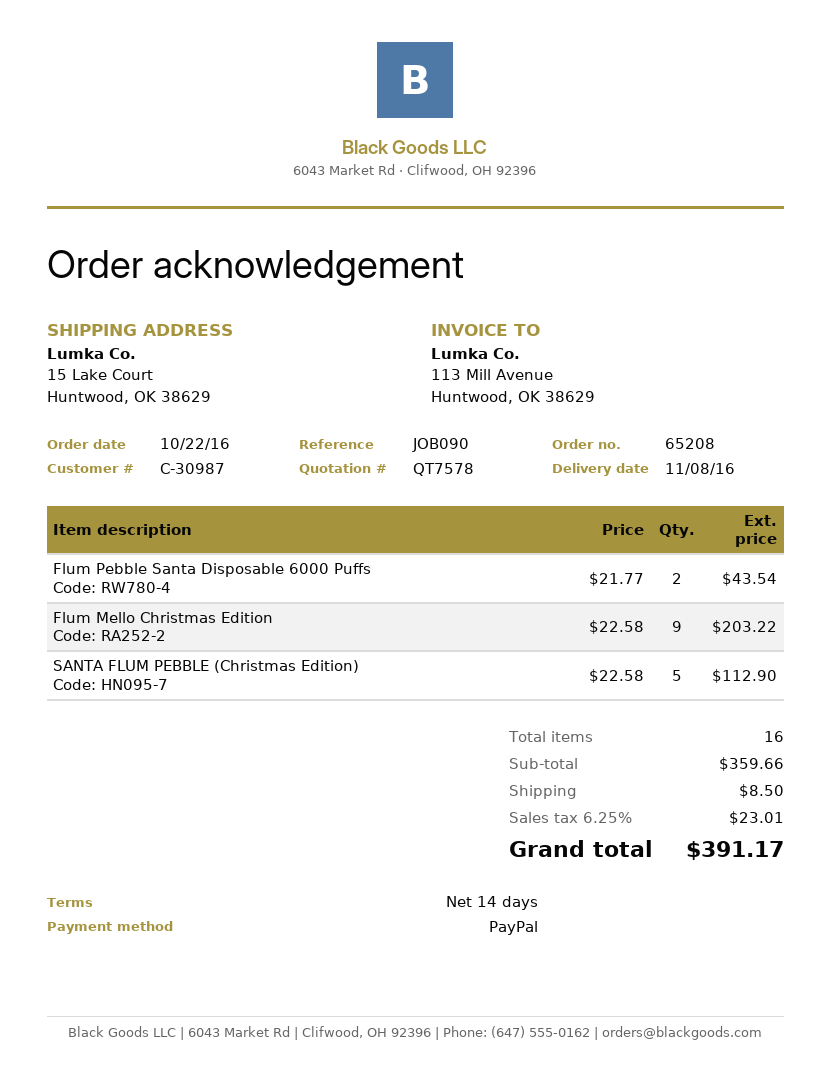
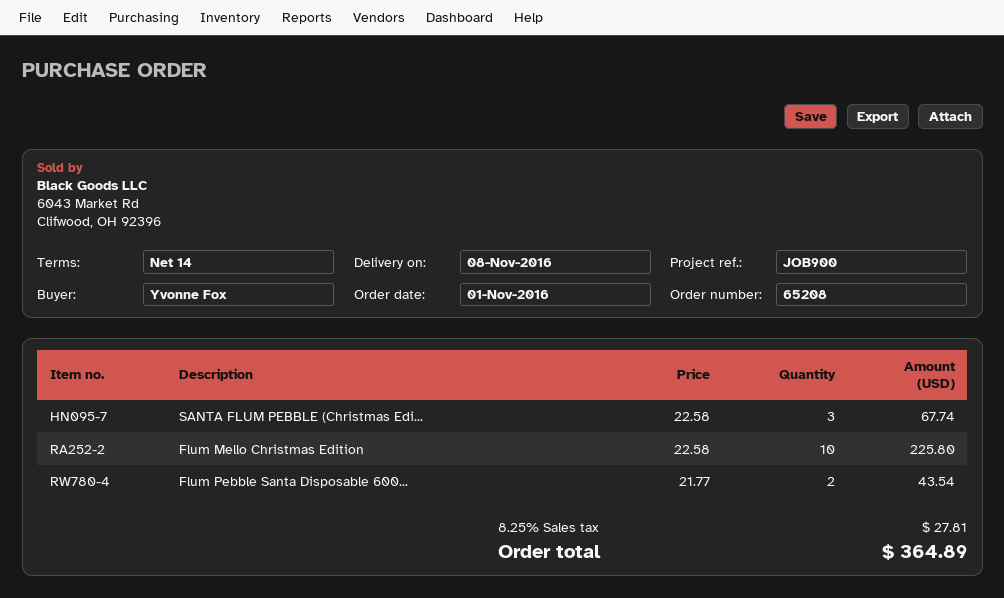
order date: 2016-10-22 -> 2016-11-01
reference: JOB090 -> JOB900
Flum Mello Christmas Edition: 9 x 22.58 = 203.22 -> 10 x 22.58 = 225.80
SANTA FLUM PEBBLE (Christmas Edition): 5 x 22.58 = 112.90 -> 3 x 22.58 = 67.74
shipping: 8.50 -> none
tax: 6.25% = 23.01 -> 8.25% = 27.81
total: 391.17 -> 364.89

